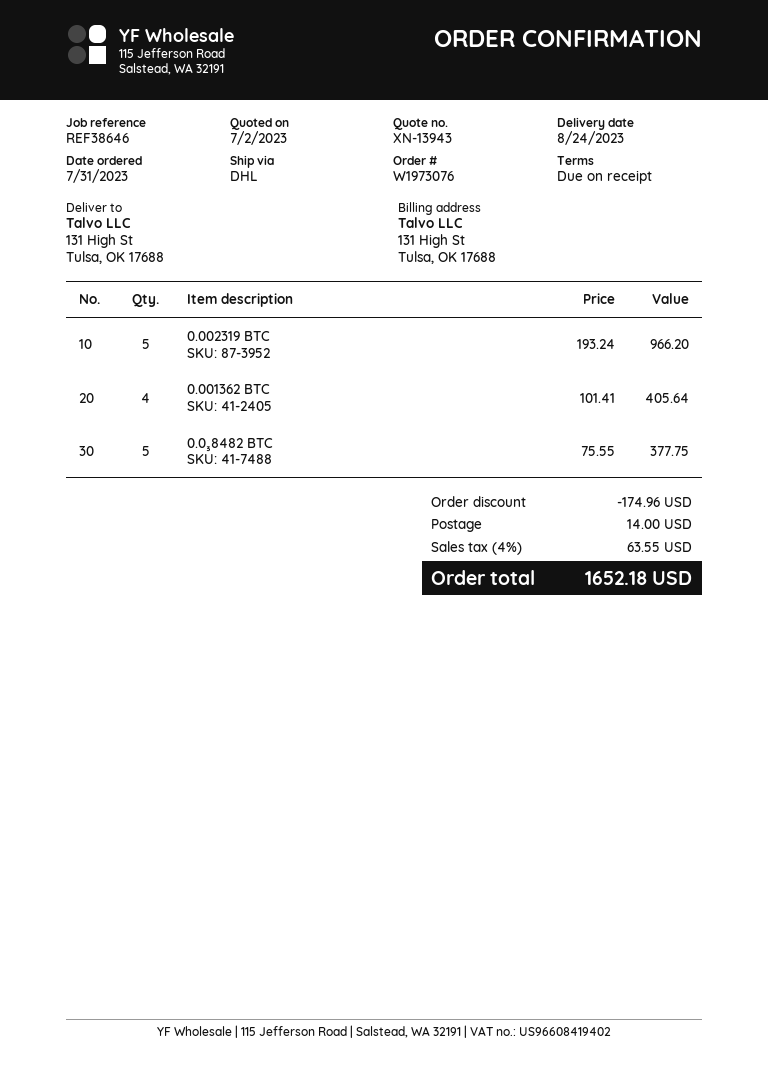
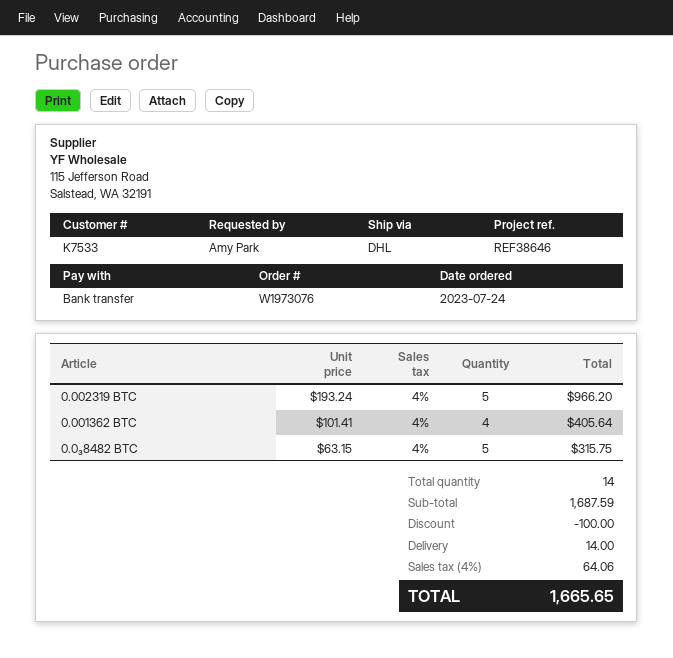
order date: 2023-07-31 -> 2023-07-24
0.0₃8482 BTC: 5 x 75.55 = 377.75 -> 5 x 63.15 = 315.75
discount: 174.96 -> 100.00
tax: 4% = 63.55 -> 4% = 64.06
total: 1652.18 -> 1665.65

